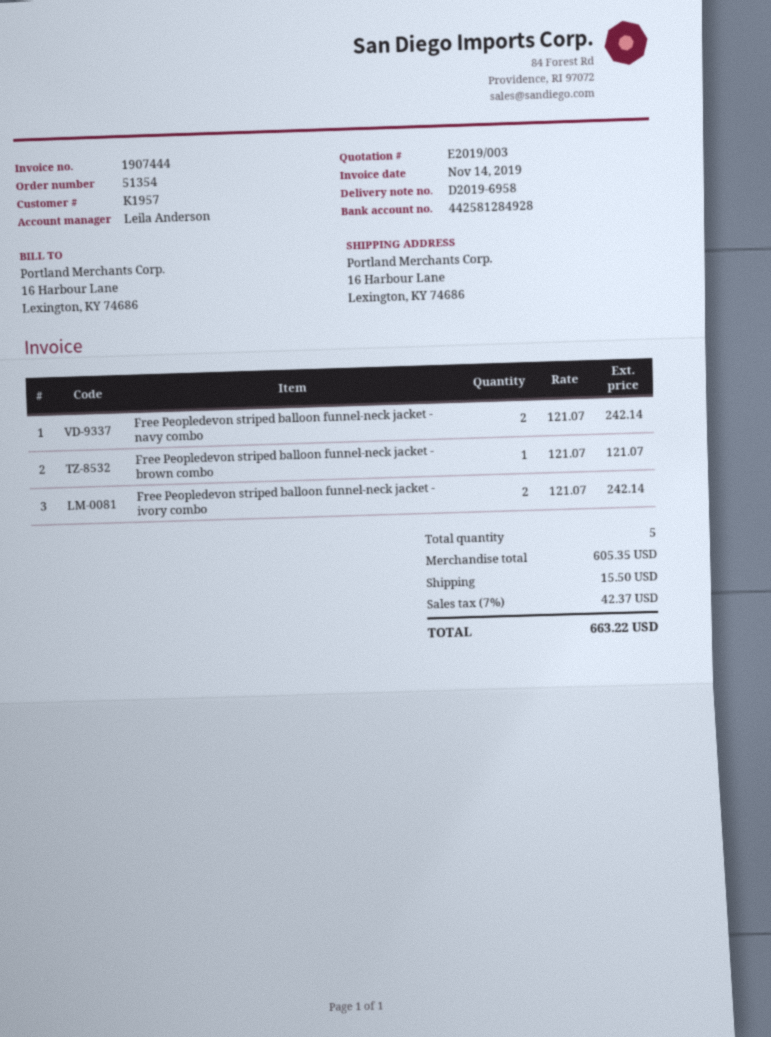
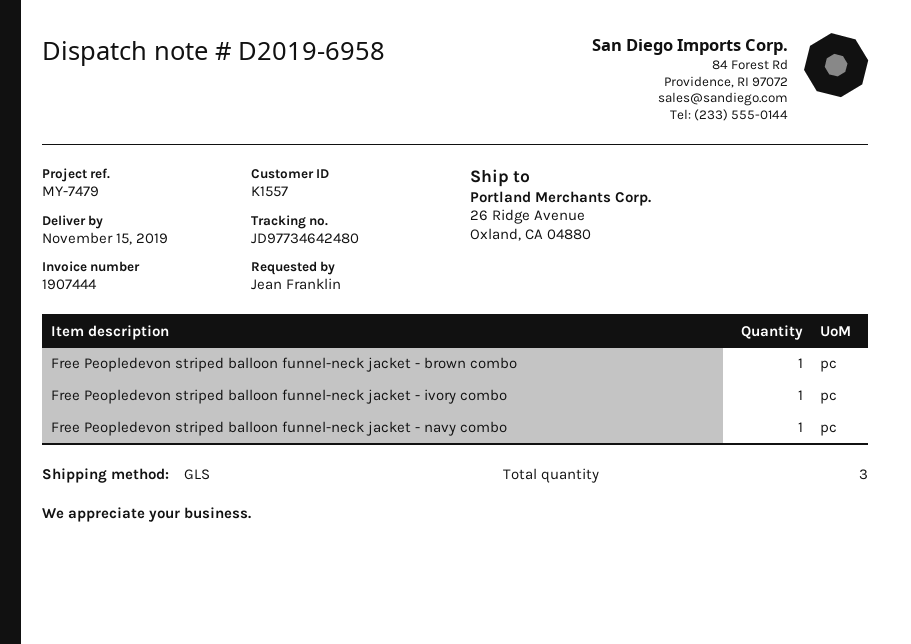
customer number: K1957 -> K1557
ship to: 16 Harbour Lane, Lexington, KY 74686 -> 26 Ridge Avenue, Oxland, CA 04880
Free Peopledevon striped balloon funnel-neck jacket - navy combo: 2 -> 1
Free Peopledevon striped balloon funnel-neck jacket - ivory combo: 2 -> 1
total quantity: 5 -> 3

